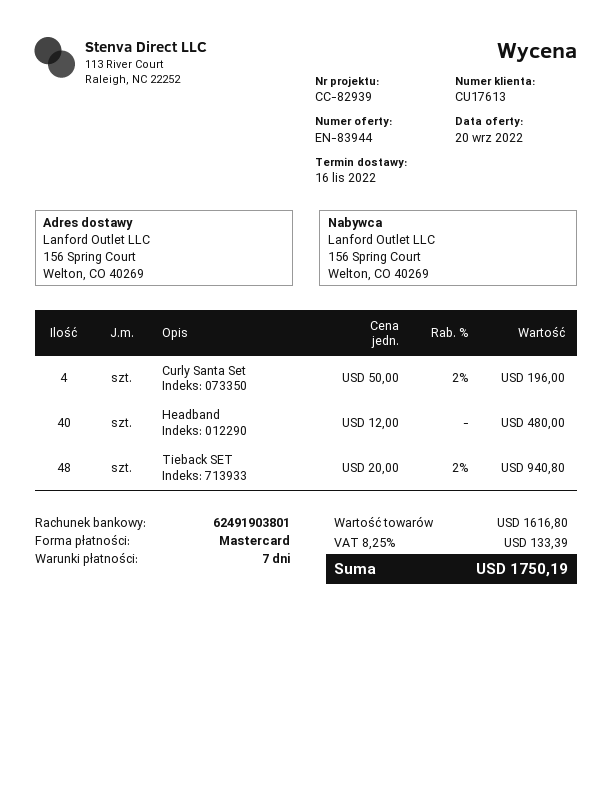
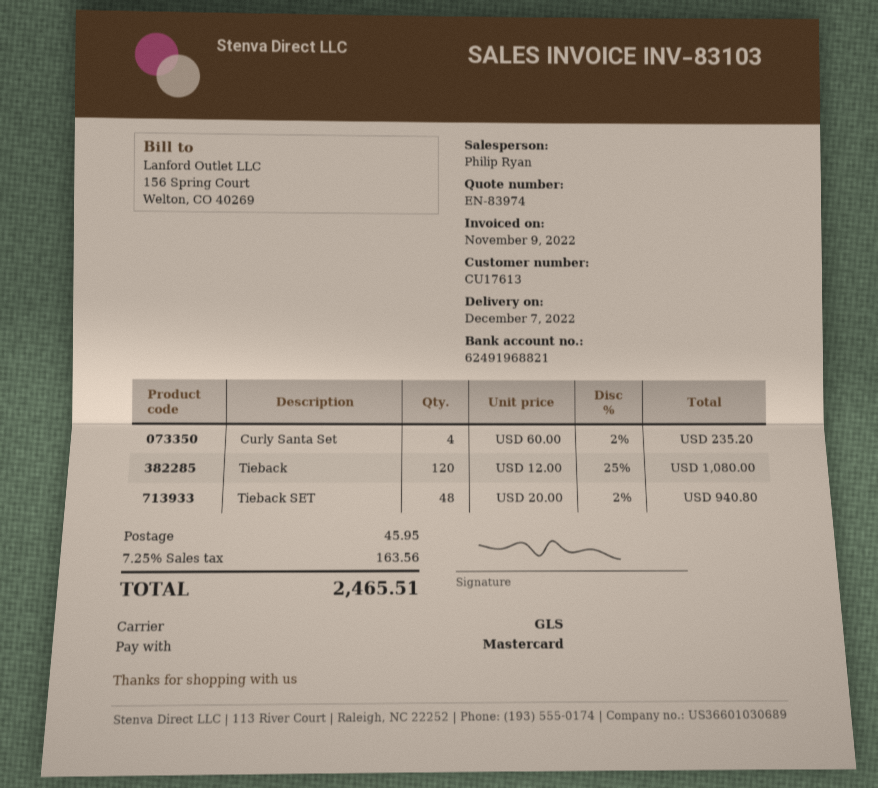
quote number: EN-83944 -> EN-83974
delivery date: 2022-11-16 -> 2022-12-07
bank account: 62491903801 -> 62491968821
Curly Santa Set: 4 x 50.00 - 2% = 196.00 -> 4 x 60.00 - 2% = 235.20
Headband: 40 x 12.00 = 480.00 -> none
Tieback: none -> 120 x 12.00 - 25% = 1080.00
shipping: none -> 45.95
tax: 8.25% = 133.39 -> 7.25% = 163.56
total: 1750.19 -> 2465.51

